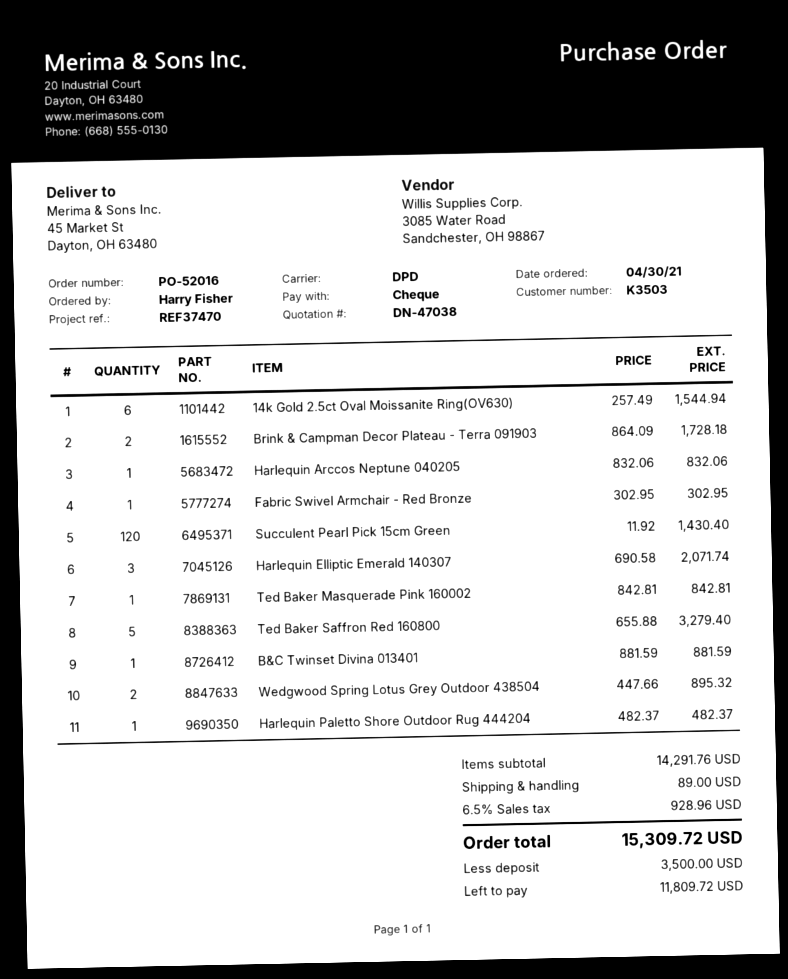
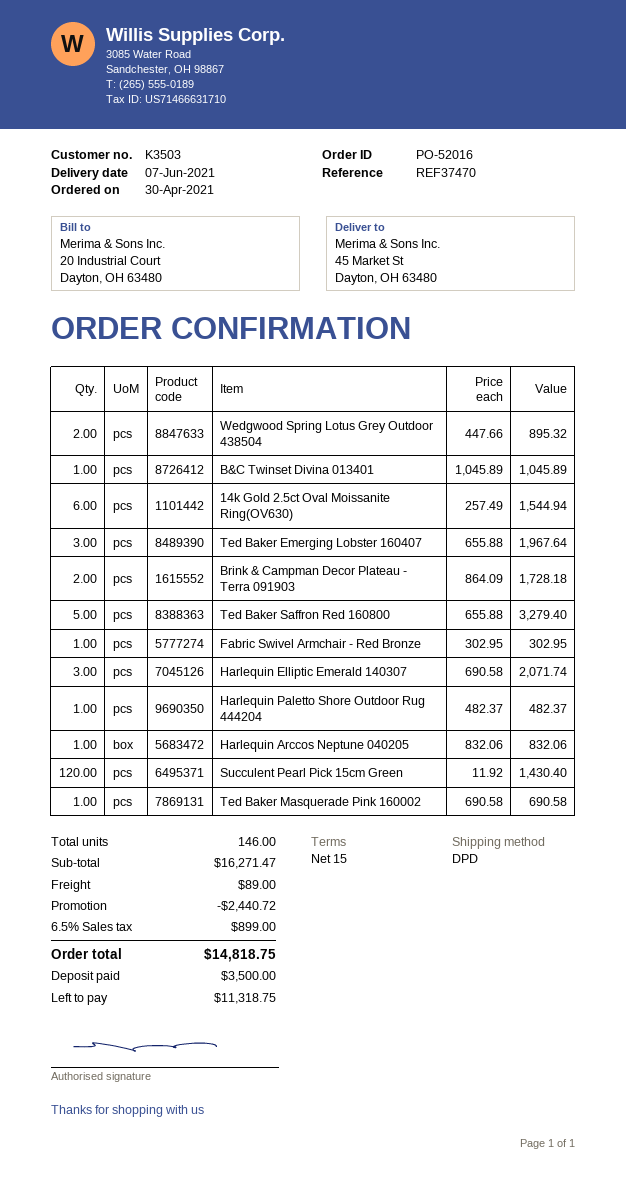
Ted Baker Masquerade Pink 160002: 1 x 842.81 = 842.81 -> 1 x 690.58 = 690.58
B&C Twinset Divina 013401: 1 x 881.59 = 881.59 -> 1 x 1045.89 = 1045.89
Ted Baker Emerging Lobster 160407: none -> 3 x 655.88 = 1967.64
subtotal: 14291.76 -> 16271.47
discount: none -> 2440.72
tax: 6.5% = 928.96 -> 6.5% = 899.00
total: 15309.72 -> 14818.75
balance: 11809.72 -> 11318.75

